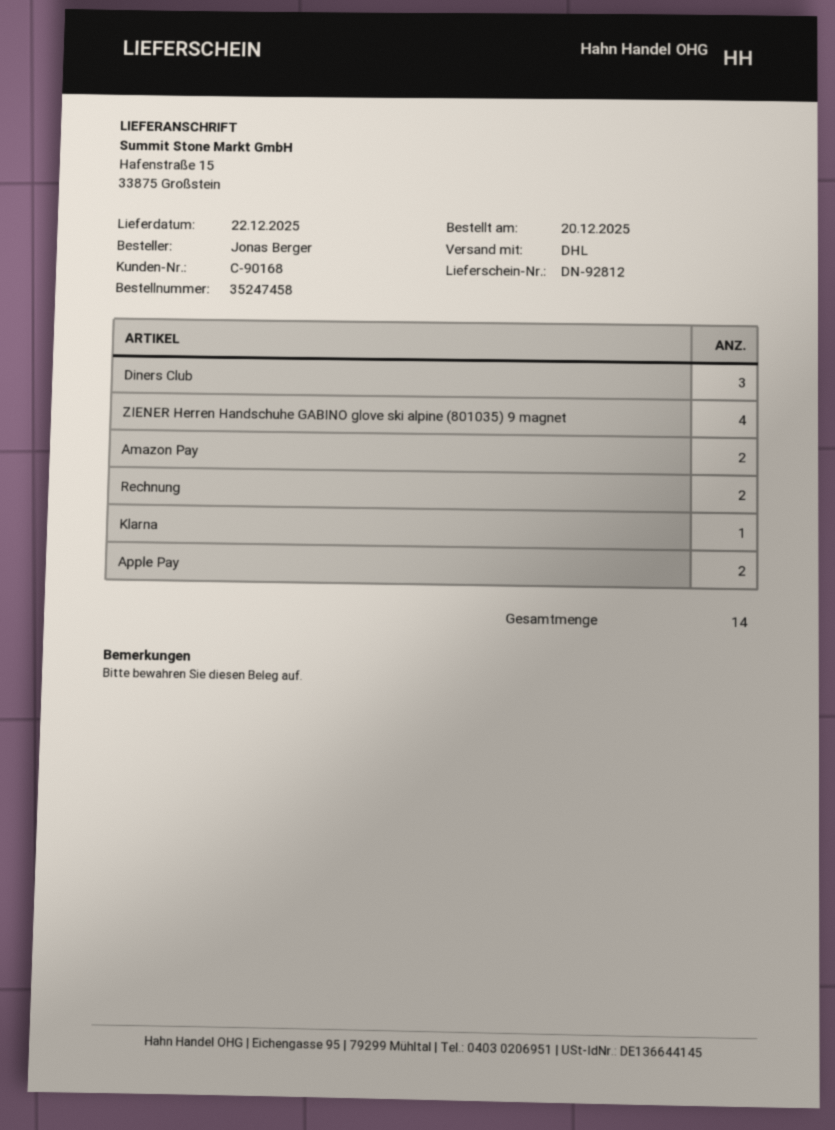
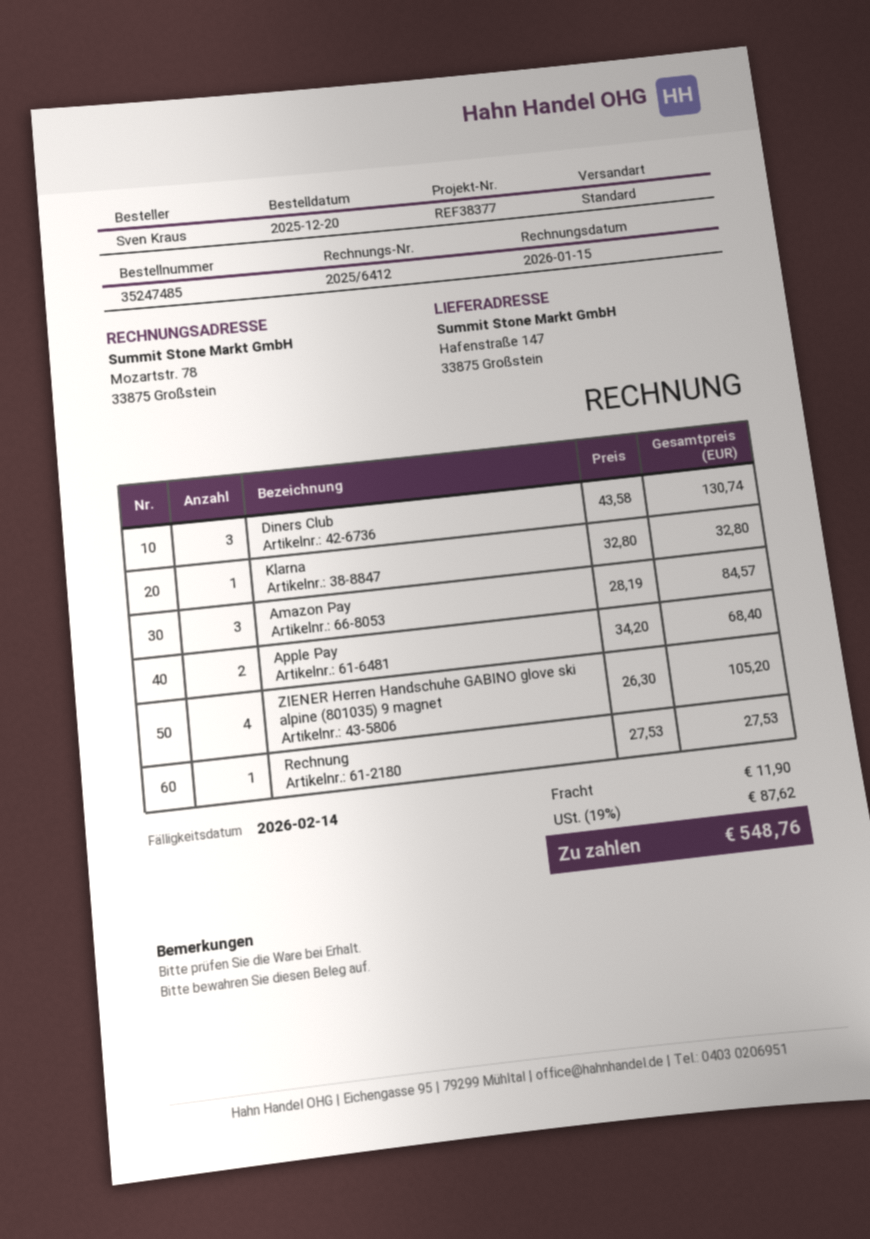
order number: 35247458 -> 35247485
ordered by: Jonas Berger -> Sven Kraus
shipping method: DHL -> standard
ship to: Hafenstraße 15, 33875 Großstein -> Hafenstraße 147, 33875 Großstein
Amazon Pay: 2 -> 3
Rechnung: 2 -> 1

